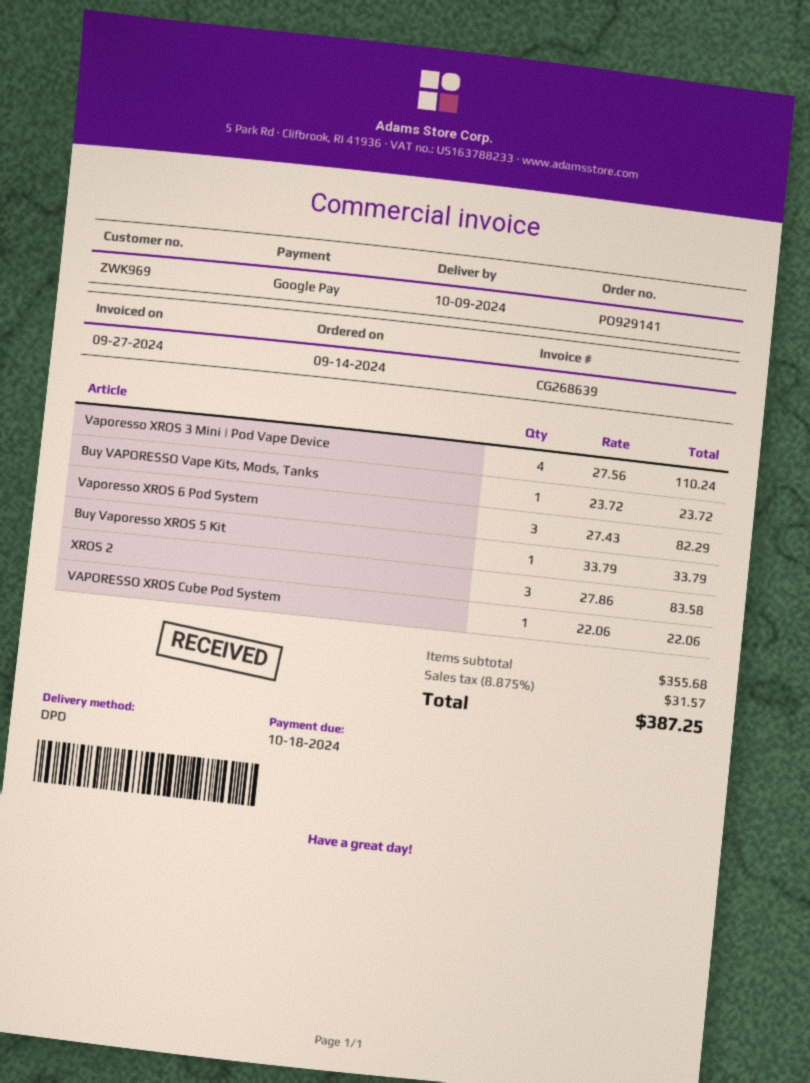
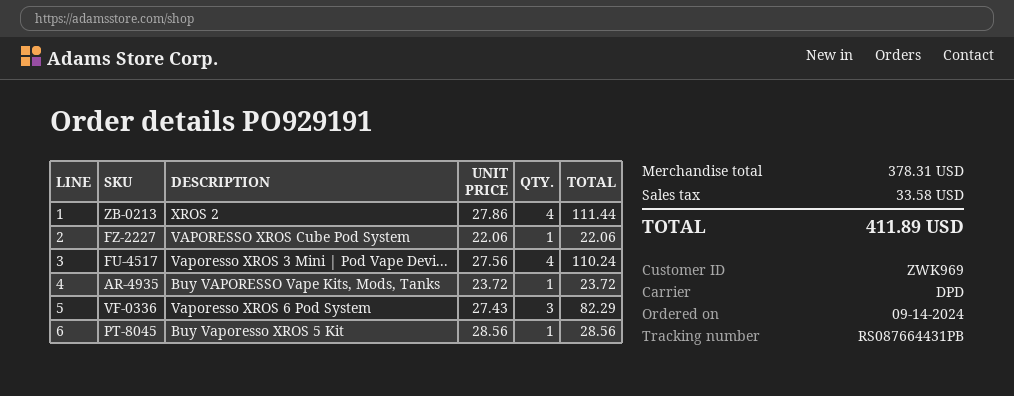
order number: PO929141 -> PO929191
Buy Vaporesso XROS 5 Kit: 1 x 33.79 = 33.79 -> 1 x 28.56 = 28.56
XROS 2: 3 x 27.86 = 83.58 -> 4 x 27.86 = 111.44
subtotal: 355.68 -> 378.31
tax: 31.57 -> 33.58
total: 387.25 -> 411.89

